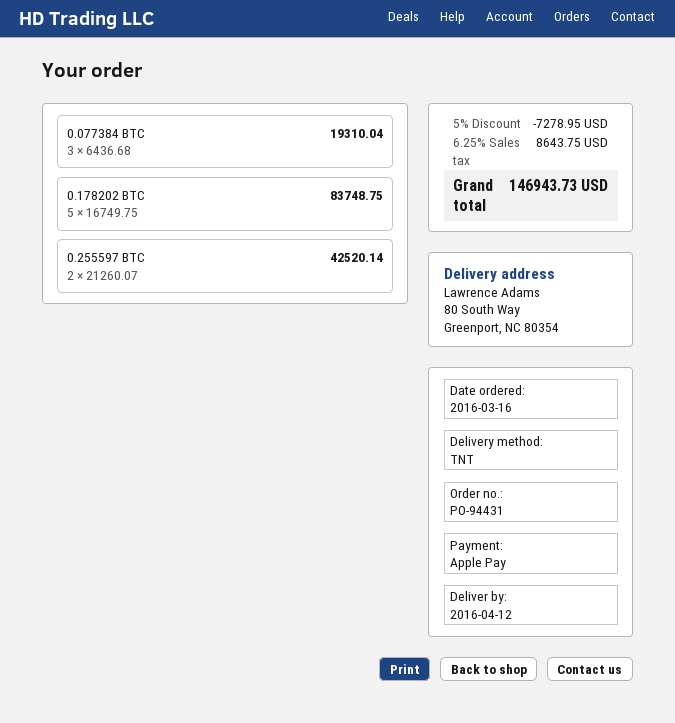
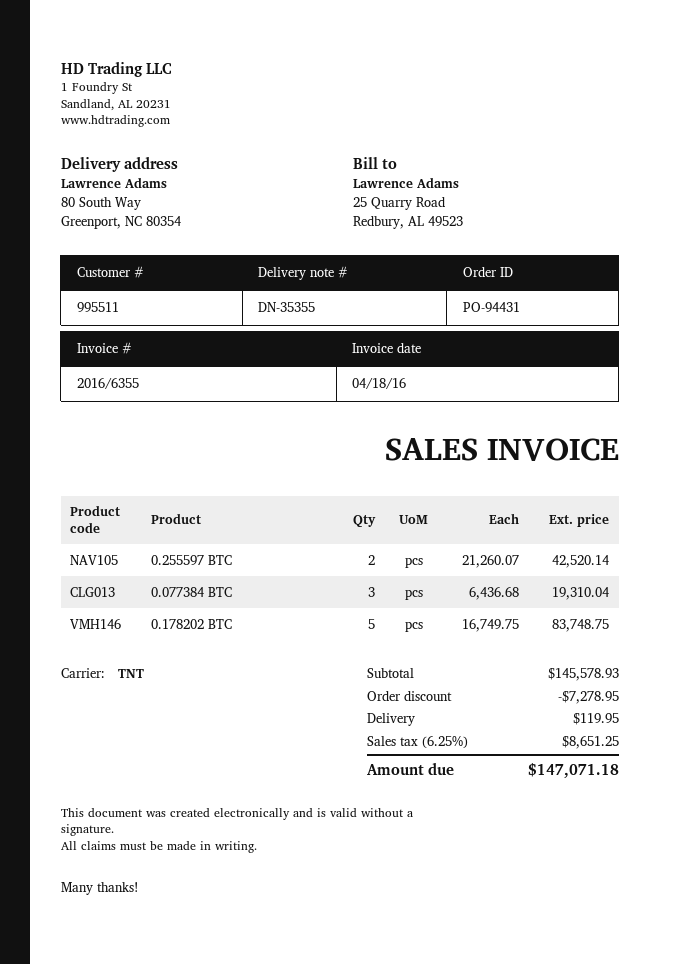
shipping: none -> 119.95
tax: 6.25% = 8643.75 -> 6.25% = 8651.25
total: 146943.73 -> 147071.18

